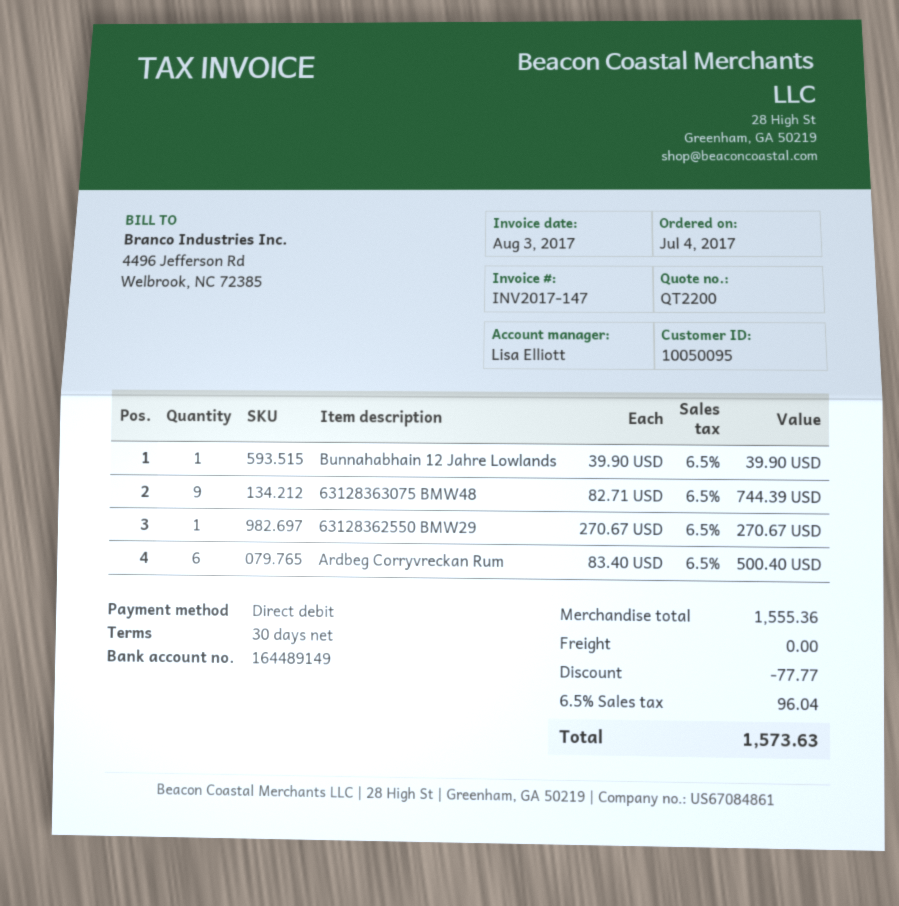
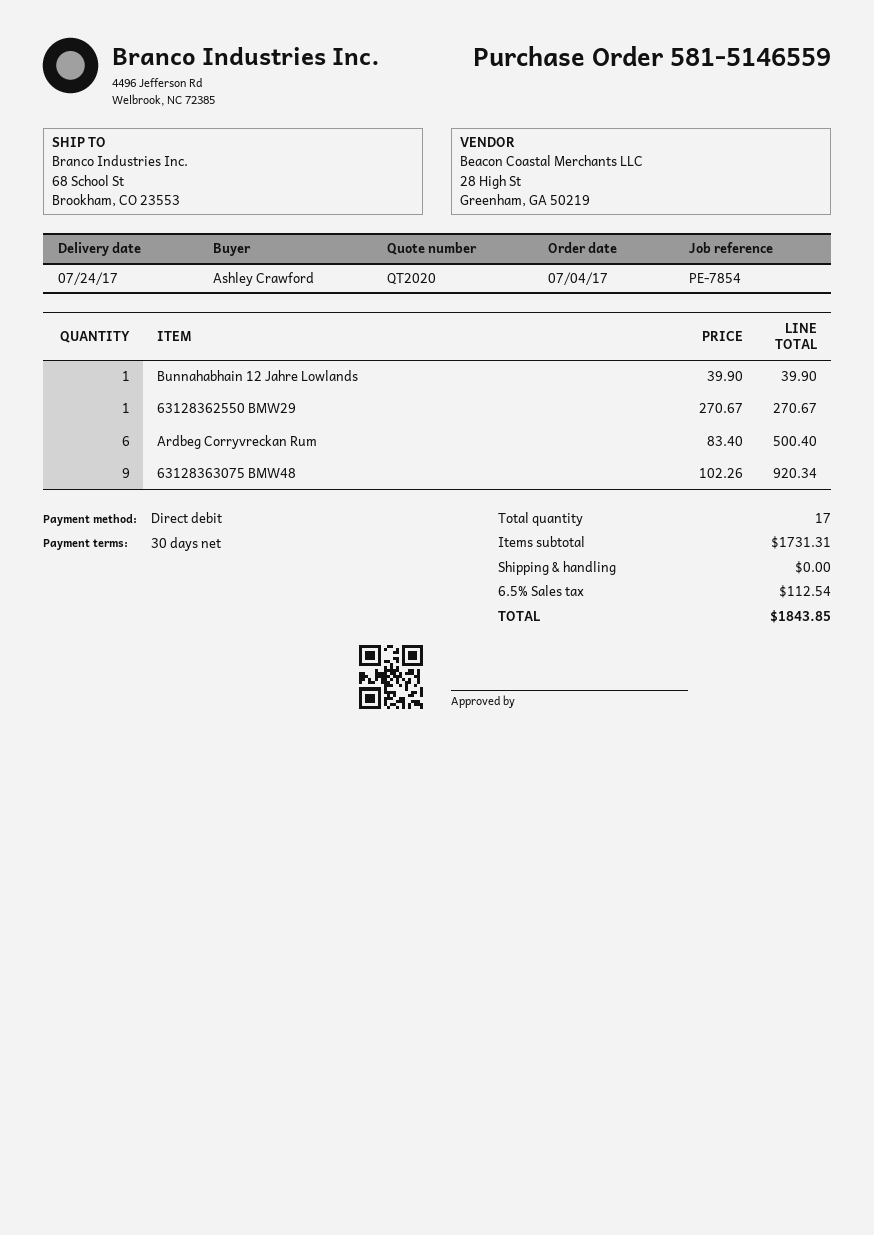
quote number: QT2200 -> QT2020
63128363075 BMW48: 9 x 82.71 = 744.39 -> 9 x 102.26 = 920.34
subtotal: 1555.36 -> 1731.31
discount: 77.77 -> none
tax: 6.5% = 96.04 -> 6.5% = 112.54
total: 1573.63 -> 1843.85

